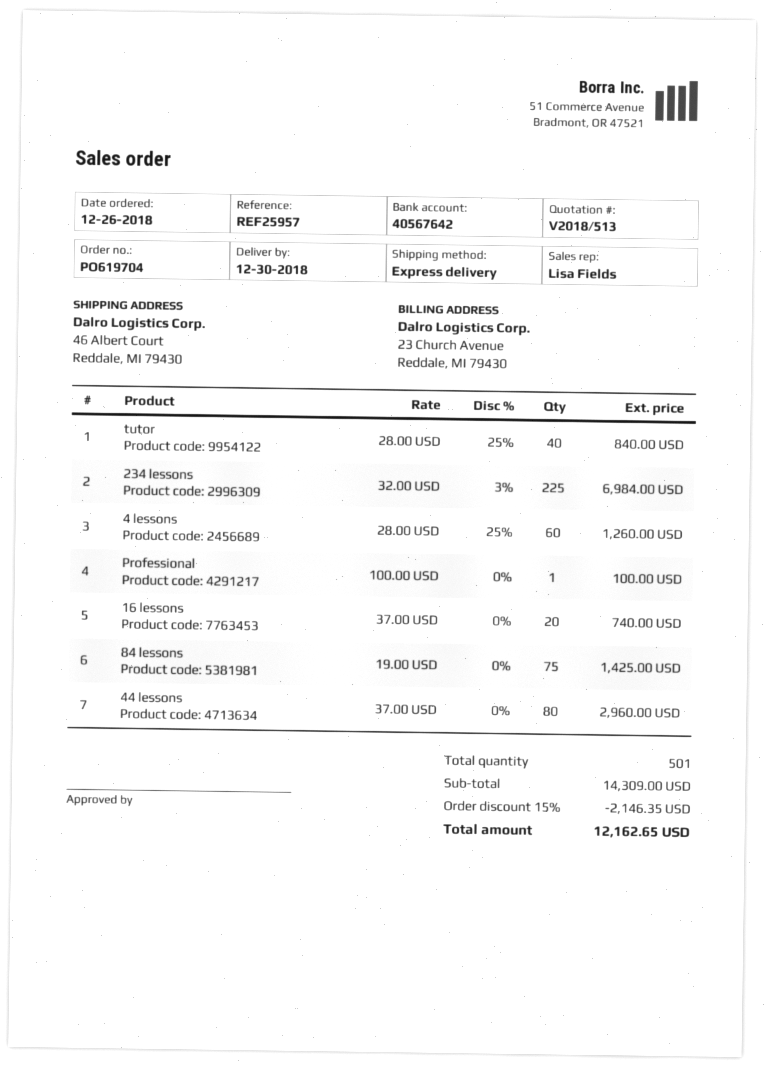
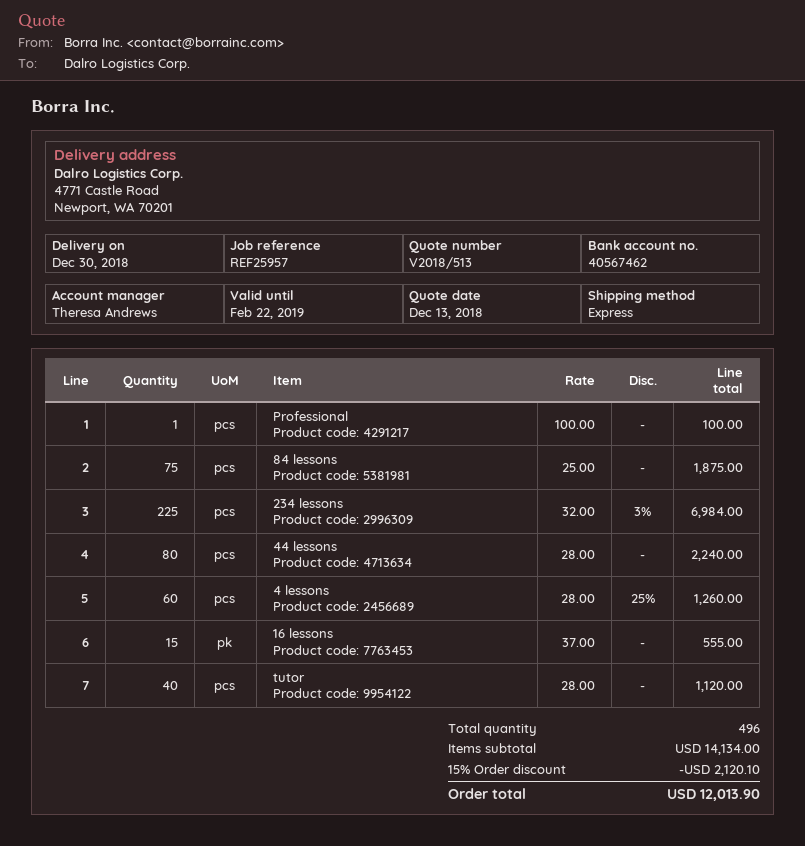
sales rep: Lisa Fields -> Theresa Andrews
bank account: 40567642 -> 40567462
ship to: 46 Albert Court, Reddale, MI 79430 -> 4771 Castle Road, Newport, WA 70201
tutor: 40 x 28.00 - 25% = 840.00 -> 40 x 28.00 = 1120.00
16 lessons: 20 x 37.00 = 740.00 -> 15 x 37.00 = 555.00
84 lessons: 75 x 19.00 = 1425.00 -> 75 x 25.00 = 1875.00
44 lessons: 80 x 37.00 = 2960.00 -> 80 x 28.00 = 2240.00
total quantity: 501 -> 496
subtotal: 14309.00 -> 14134.00
discount: 15% = 2146.35 -> 15% = 2120.10
total: 12162.65 -> 12013.90

